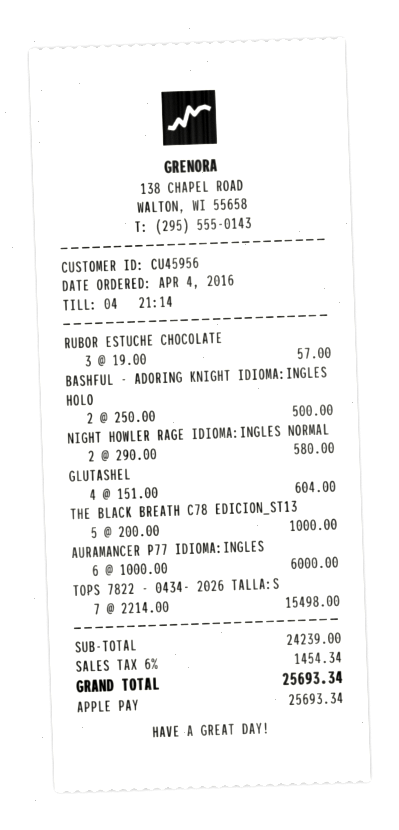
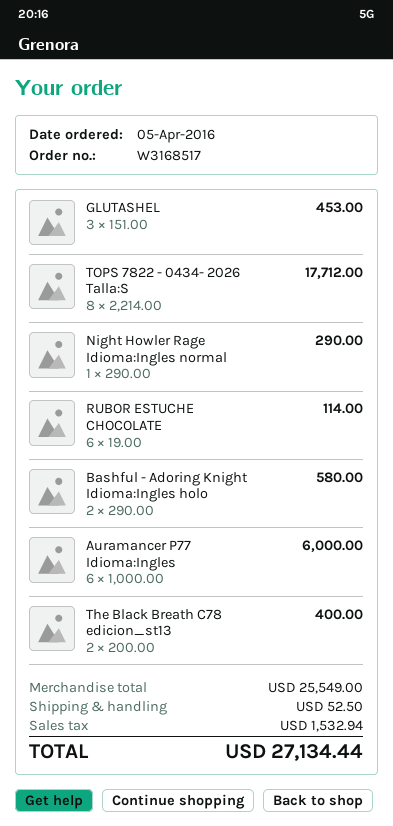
order date: 2016-04-04 -> 2016-04-05
RUBOR ESTUCHE CHOCOLATE: 3 x 19.00 = 57.00 -> 6 x 19.00 = 114.00
BASHFUL - ADORING KNIGHT IDIOMA:INGLES HOLO: 2 x 250.00 = 500.00 -> 2 x 290.00 = 580.00
NIGHT HOWLER RAGE IDIOMA:INGLES NORMAL: 2 x 290.00 = 580.00 -> 1 x 290.00 = 290.00
GLUTASHEL: 4 x 151.00 = 604.00 -> 3 x 151.00 = 453.00
THE BLACK BREATH C78 EDICION_ST13: 5 x 200.00 = 1000.00 -> 2 x 200.00 = 400.00
TOPS 7822 - 0434- 2026 TALLA:S: 7 x 2214.00 = 15498.00 -> 8 x 2214.00 = 17712.00
subtotal: 24239.00 -> 25549.00
shipping: none -> 52.50
tax: 1454.34 -> 1532.94
total: 25693.34 -> 27134.44

